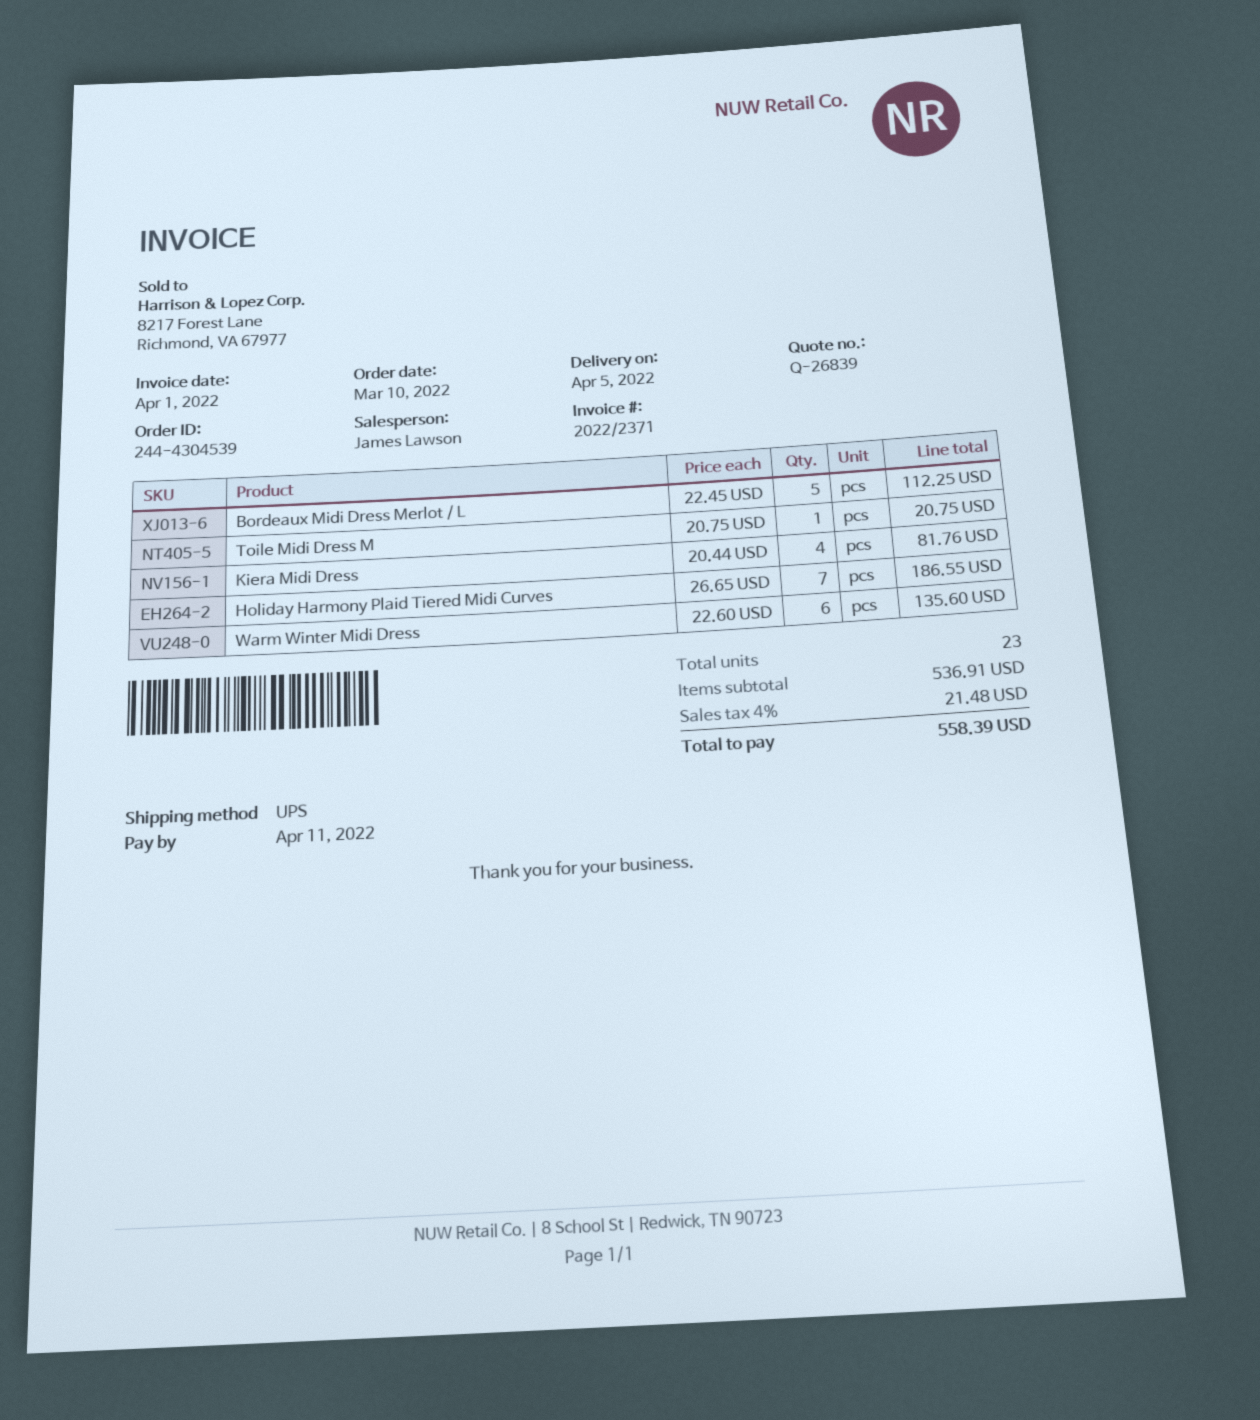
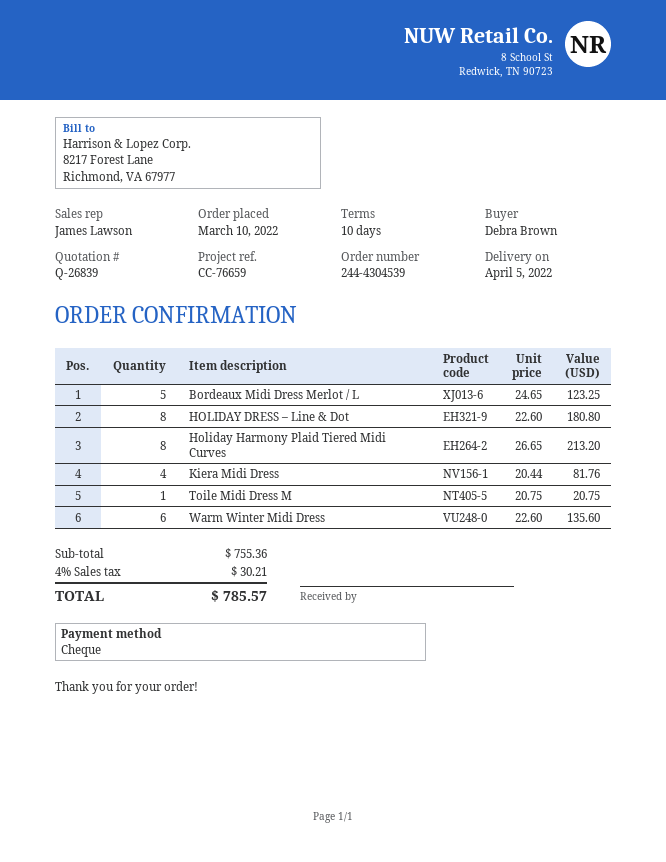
Bordeaux Midi Dress Merlot / L: 5 x 22.45 = 112.25 -> 5 x 24.65 = 123.25
Holiday Harmony Plaid Tiered Midi Curves: 7 x 26.65 = 186.55 -> 8 x 26.65 = 213.20
HOLIDAY DRESS – Line & Dot: none -> 8 x 22.60 = 180.80
subtotal: 536.91 -> 755.36
tax: 4% = 21.48 -> 4% = 30.21
total: 558.39 -> 785.57

